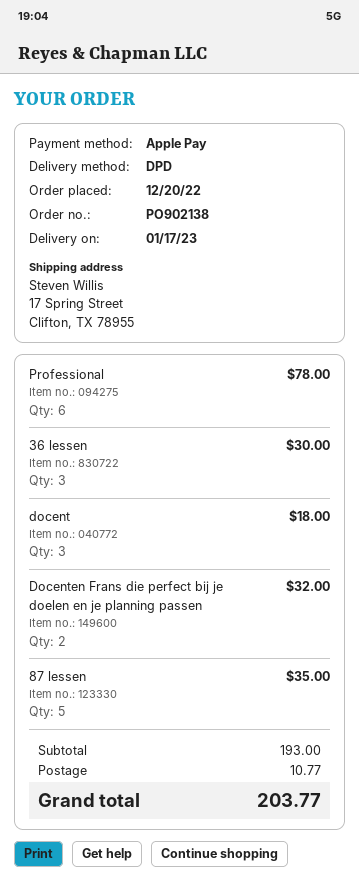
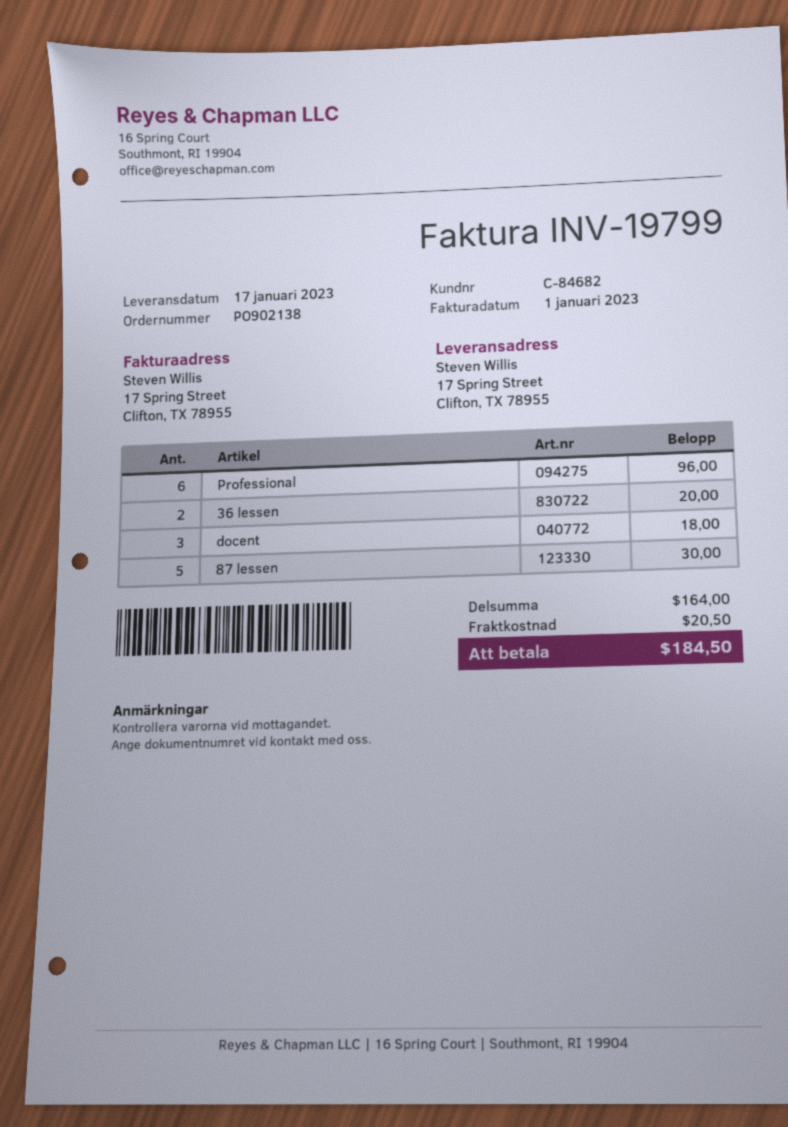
Professional: 6 for 78.00 -> 6 for 96.00
36 lessen: 3 for 30.00 -> 2 for 20.00
Docenten Frans die perfect bij je doelen en je planning passen: 2 for 32.00 -> none
87 lessen: 5 for 35.00 -> 5 for 30.00
subtotal: 193.00 -> 164.00
shipping: 10.77 -> 20.50
total: 203.77 -> 184.50

